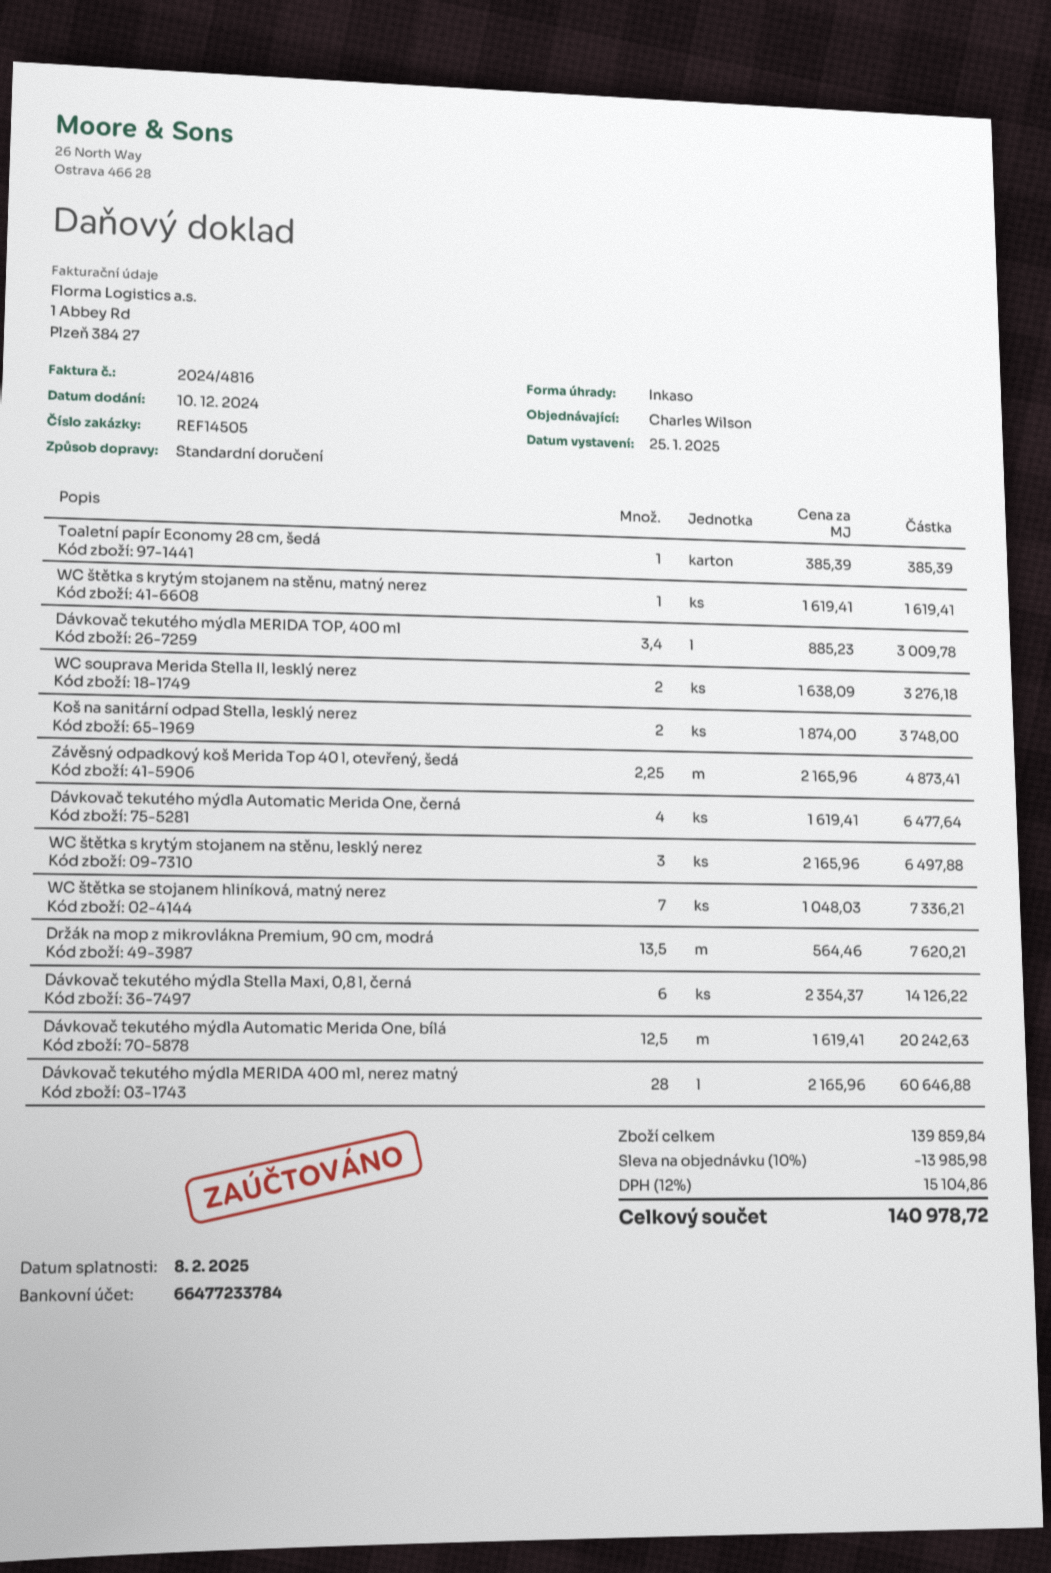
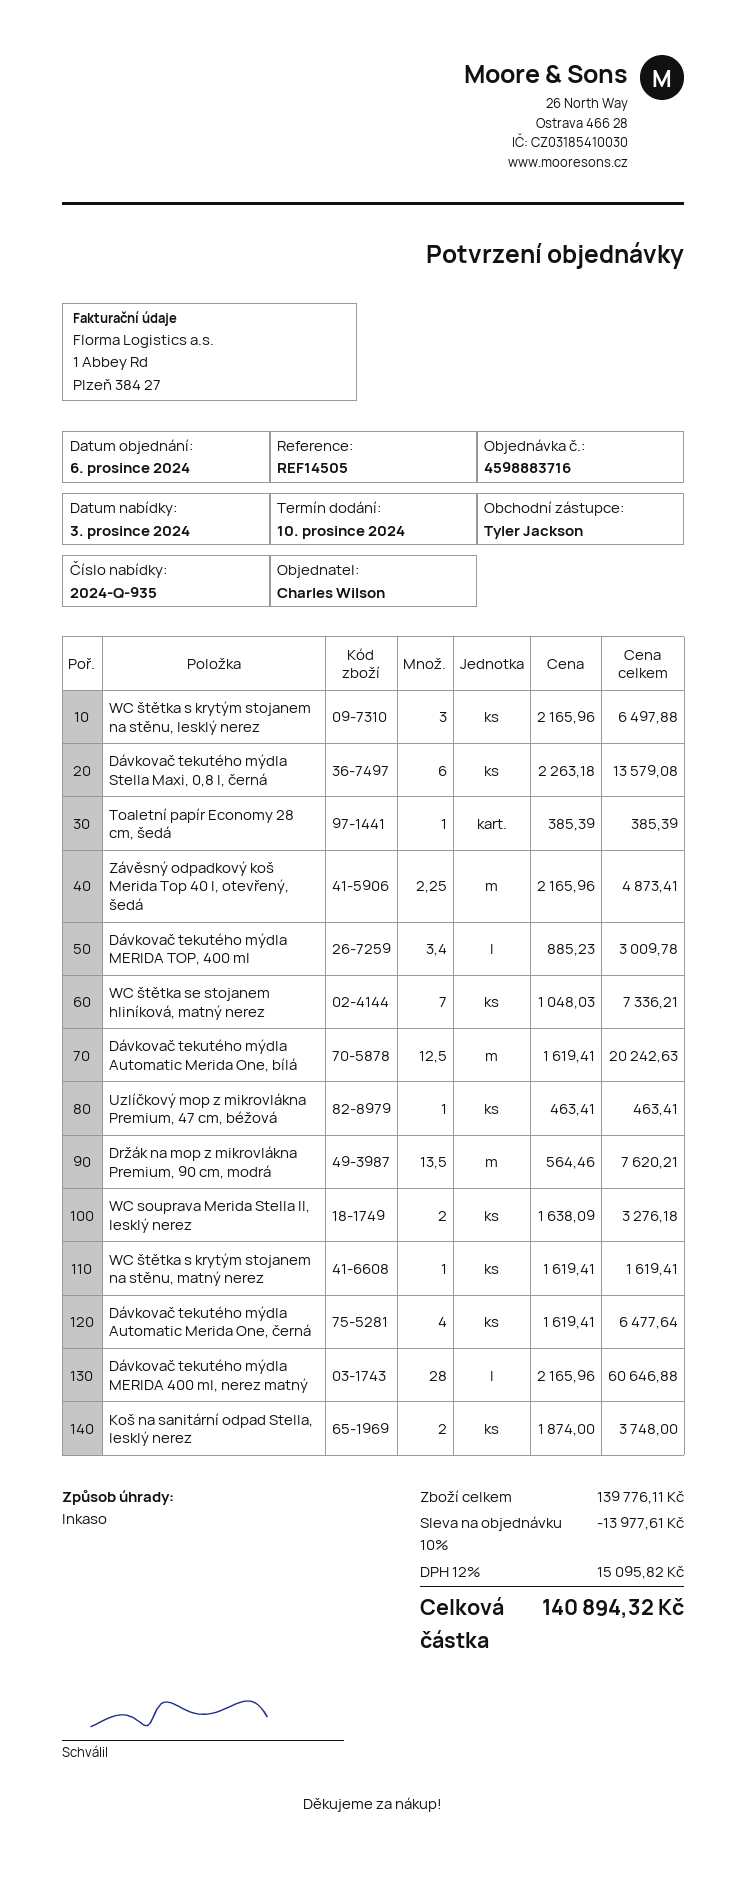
Dávkovač tekutého mýdla Stella Maxi, 0,8 l, černá: 6 x 2354.37 = 14126.22 -> 6 x 2263.18 = 13579.08
Uzlíčkový mop z mikrovlákna Premium, 47 cm, béžová: none -> 1 x 463.41 = 463.41
subtotal: 139859.84 -> 139776.11
discount: 10% = 13985.98 -> 10% = 13977.61
tax: 12% = 15104.86 -> 12% = 15095.82
total: 140978.72 -> 140894.32

